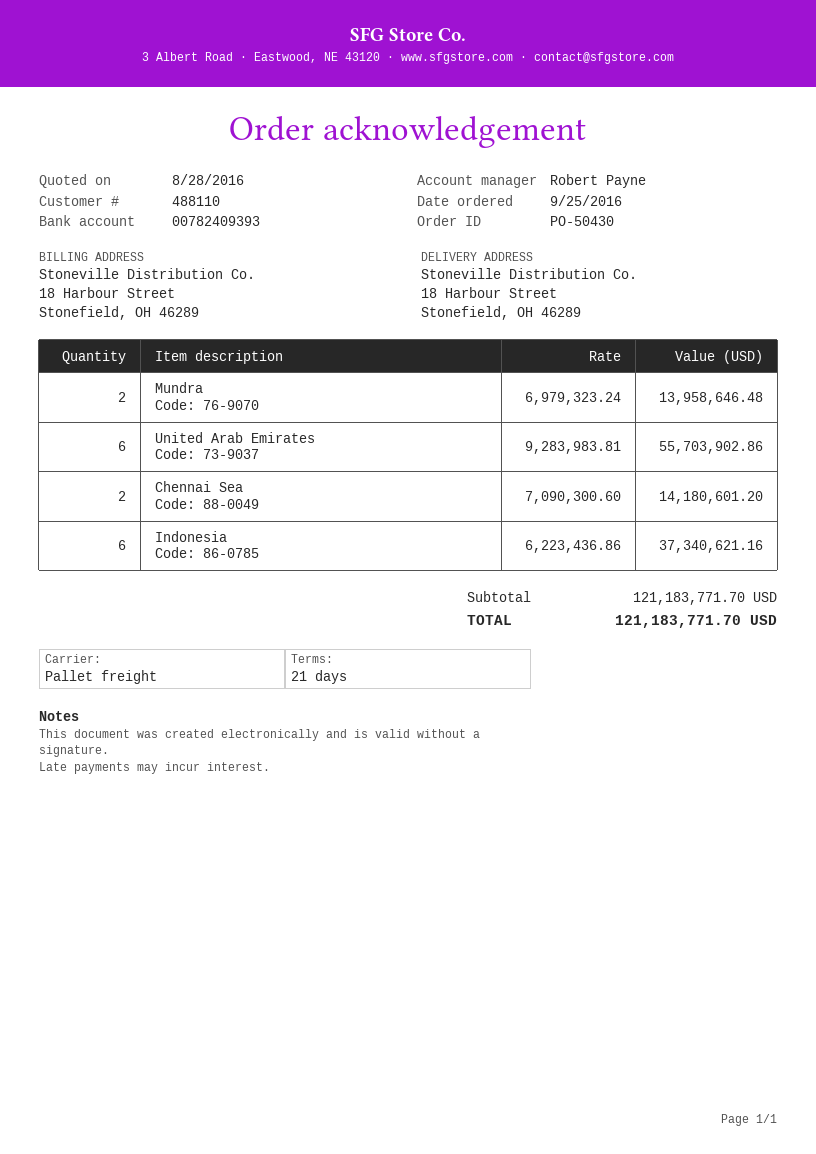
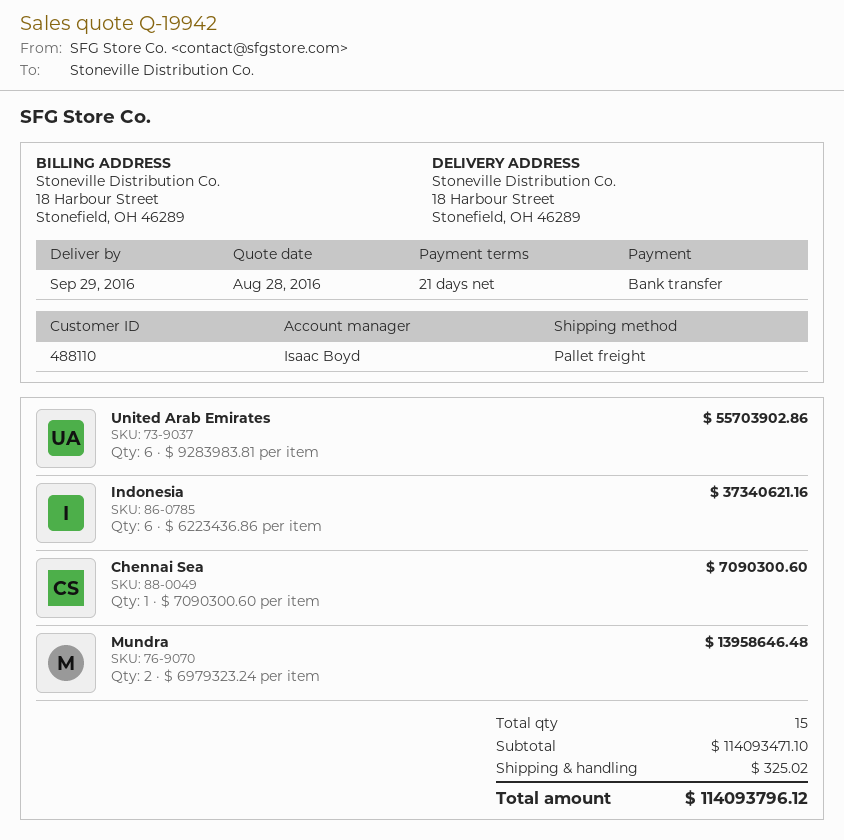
sales rep: Robert Payne -> Isaac Boyd
Chennai Sea: 2 x 7090300.60 = 14180601.20 -> 1 x 7090300.60 = 7090300.60
subtotal: 121183771.70 -> 114093471.10
shipping: none -> 325.02
total: 121183771.70 -> 114093796.12

